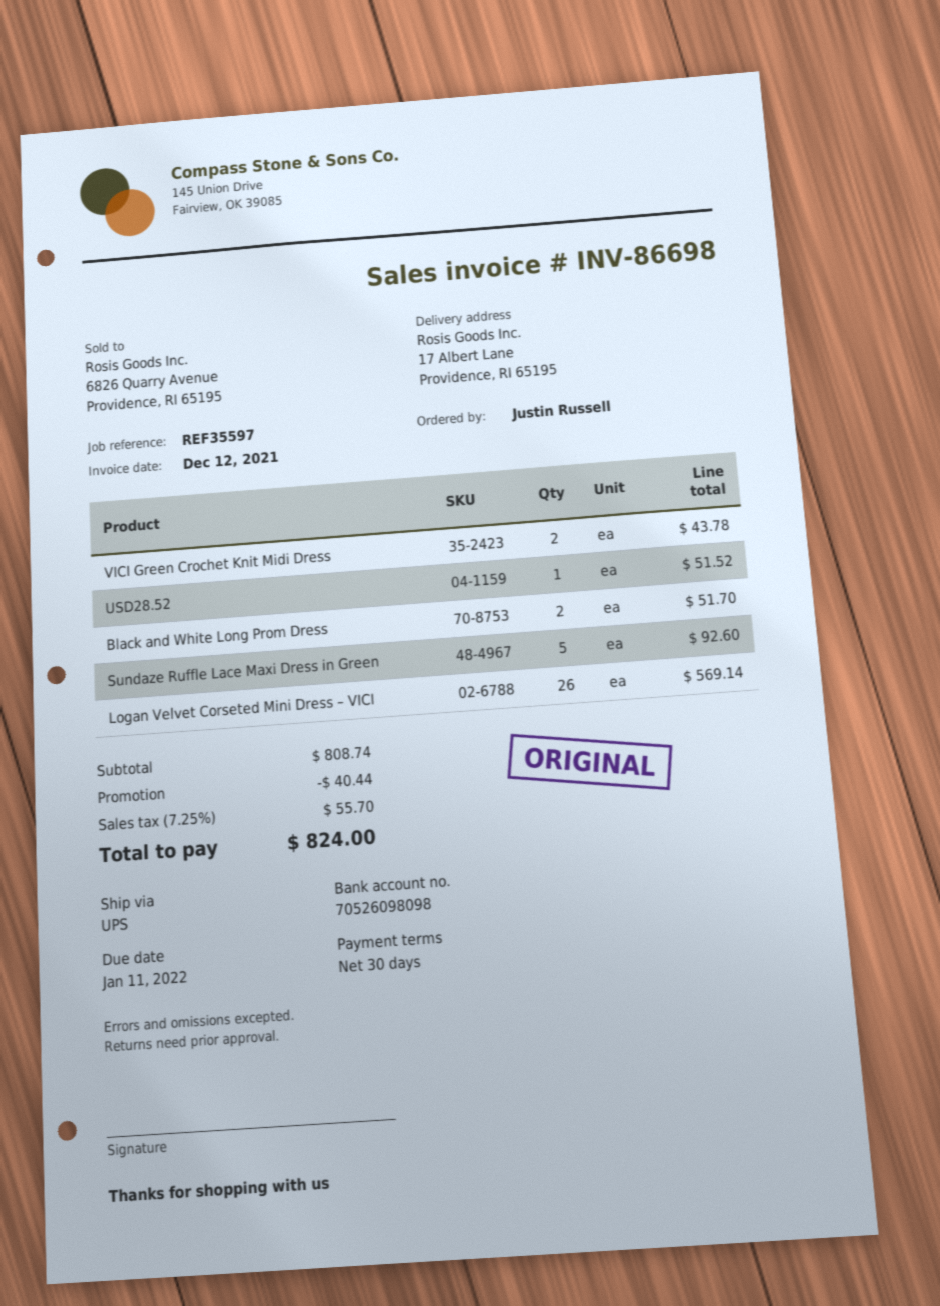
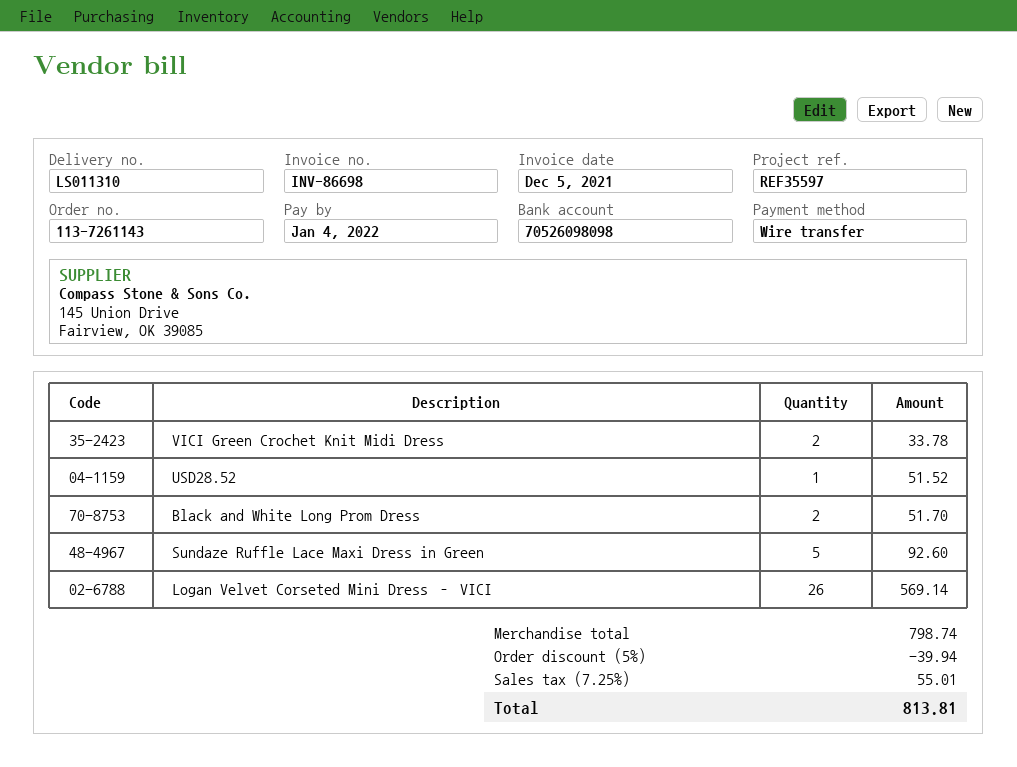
invoice date: 2021-12-12 -> 2021-12-05
due date: 2022-01-11 -> 2022-01-04
VICI Green Crochet Knit Midi Dress: 2 for 43.78 -> 2 for 33.78
subtotal: 808.74 -> 798.74
discount: 40.44 -> 39.94
tax: 7.25% = 55.70 -> 7.25% = 55.01
total: 824.00 -> 813.81

